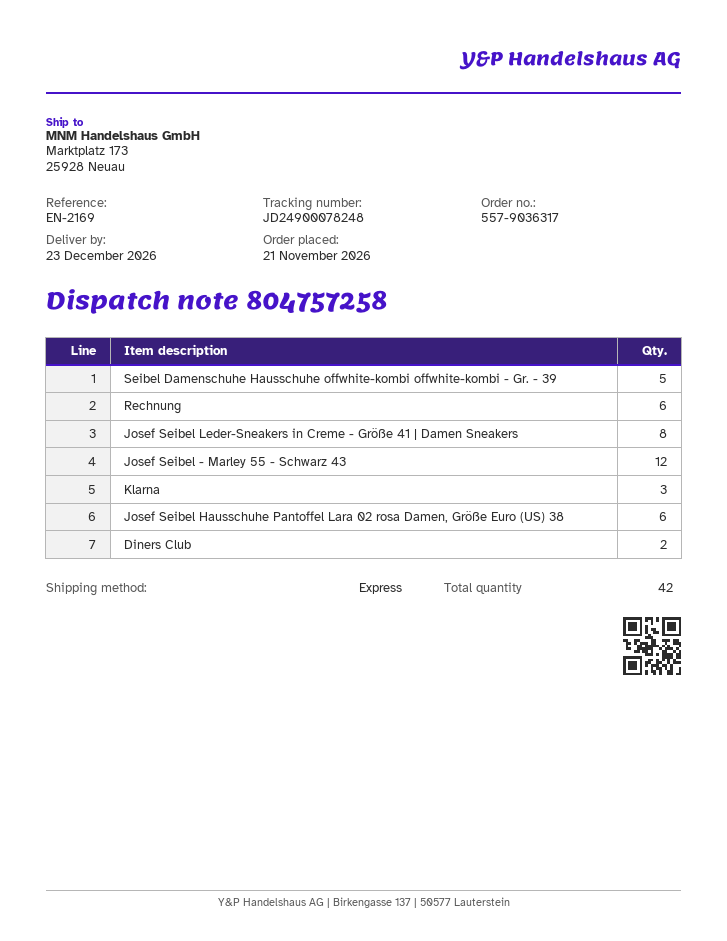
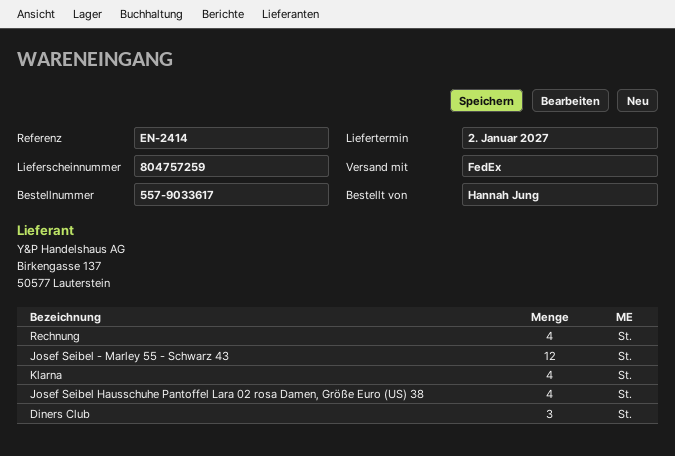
order number: 557-9036317 -> 557-9033617
delivery note number: 804757258 -> 804757259
delivery date: 2026-12-23 -> 2027-01-02
reference: EN-2169 -> EN-2414
shipping method: express -> FedEx
Seibel Damenschuhe Hausschuhe offwhite-kombi offwhite-kombi - Gr. - 39: 5 -> none
Rechnung: 6 -> 4
Josef Seibel Leder-Sneakers in Creme - Größe 41 | Damen Sneakers: 8 -> none
Klarna: 3 -> 4
Josef Seibel Hausschuhe Pantoffel Lara 02 rosa Damen, Größe Euro (US) 38: 6 -> 4
Diners Club: 2 -> 3

